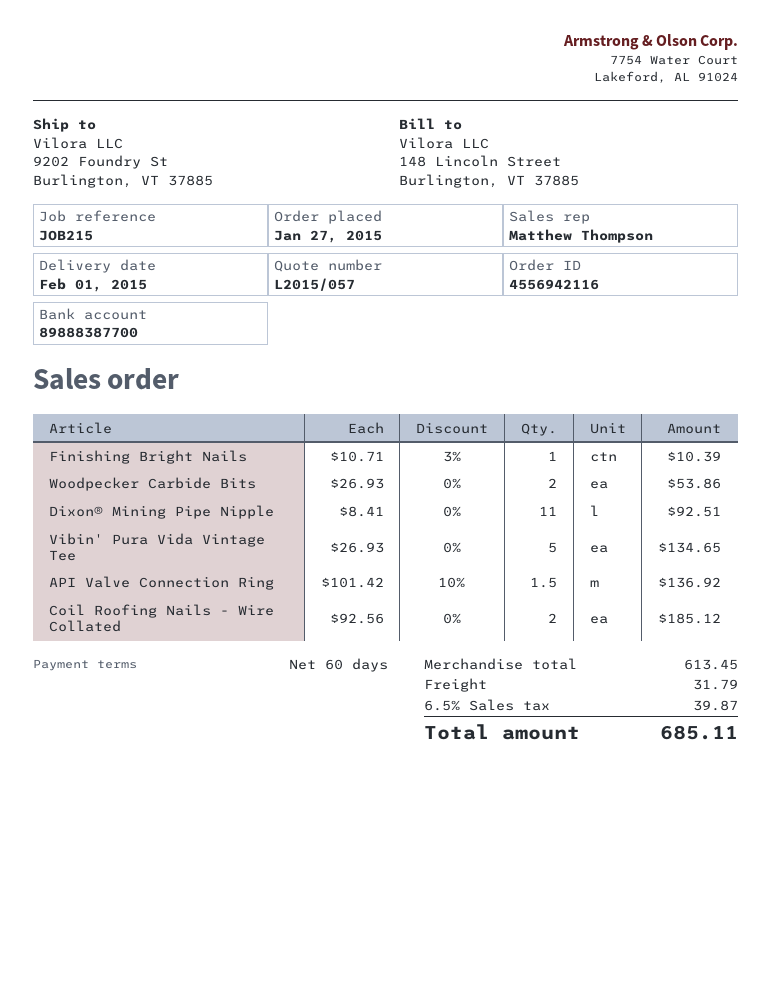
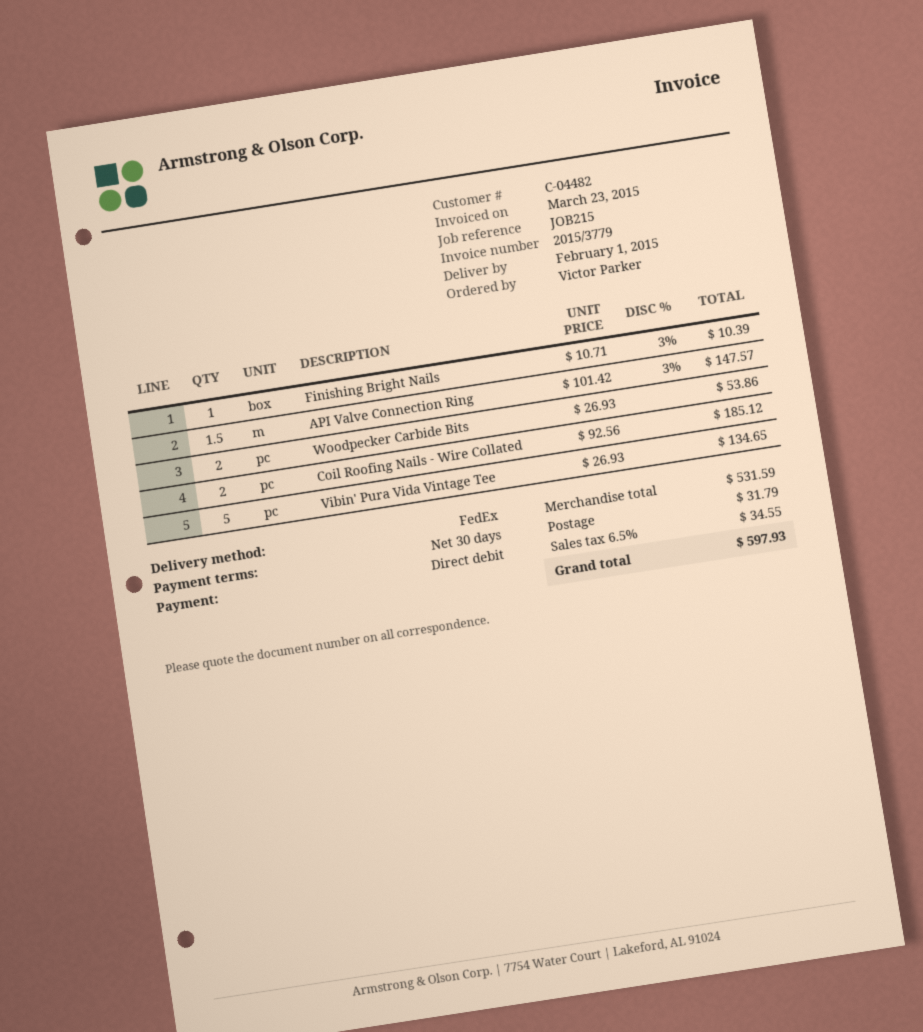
payment terms: 60 days -> 30 days
Dixon® Mining Pipe Nipple: 11 x 8.41 = 92.51 -> none
API Valve Connection Ring: 1.5 x 101.42 - 10% = 136.92 -> 1.5 x 101.42 - 3% = 147.57
subtotal: 613.45 -> 531.59
tax: 6.5% = 39.87 -> 6.5% = 34.55
total: 685.11 -> 597.93

